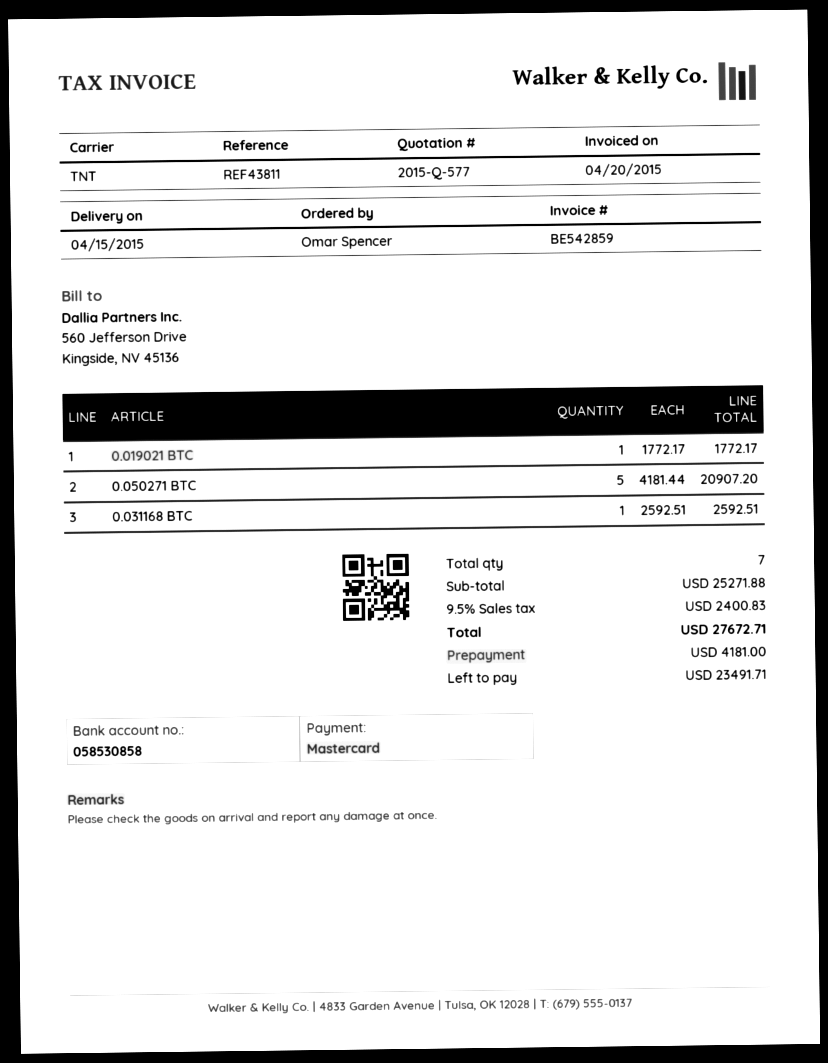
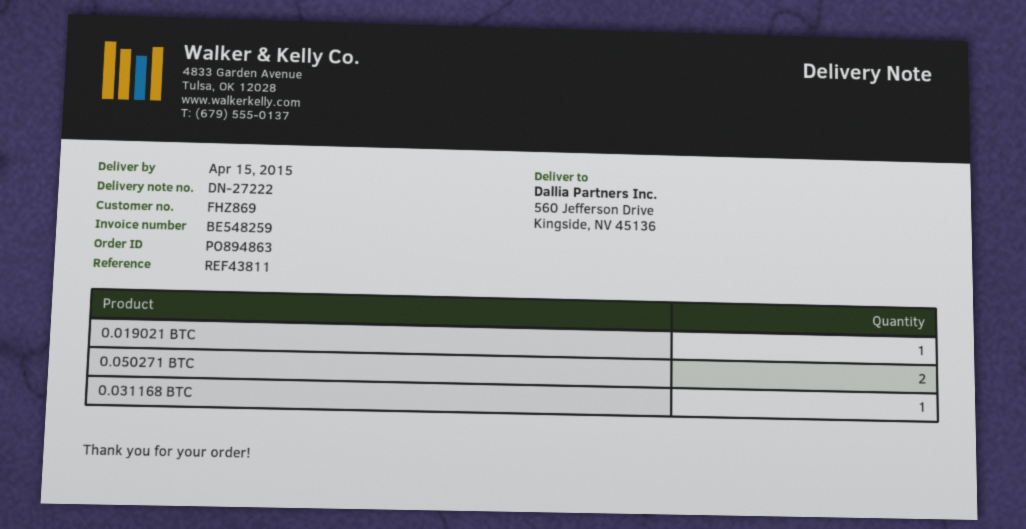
invoice number: BE542859 -> BE548259
0.050271 BTC: 5 -> 2

